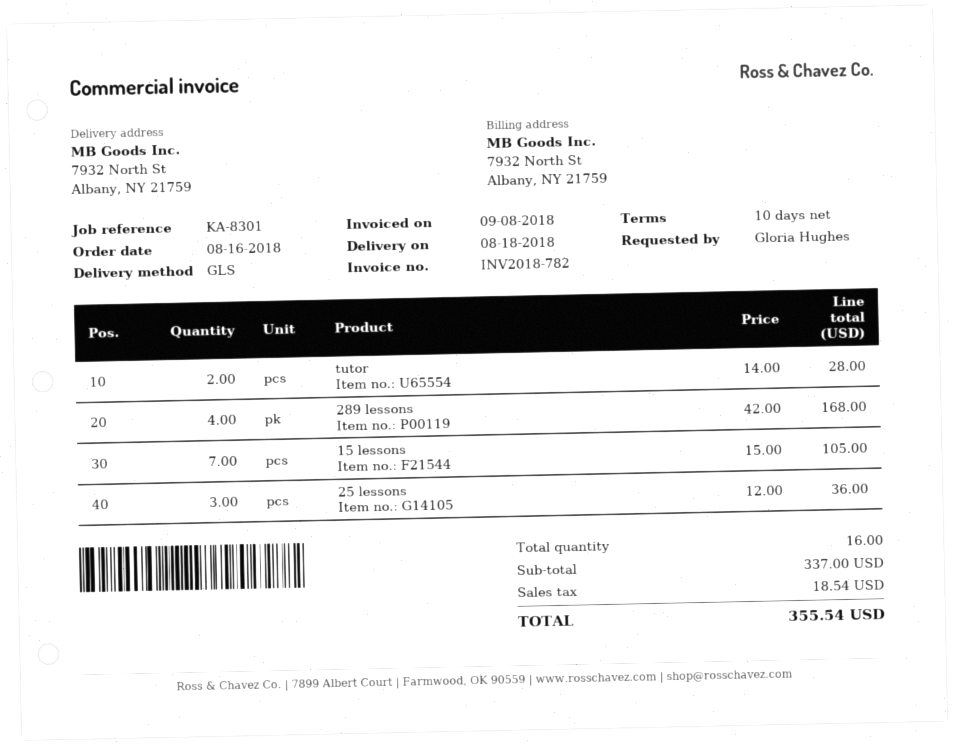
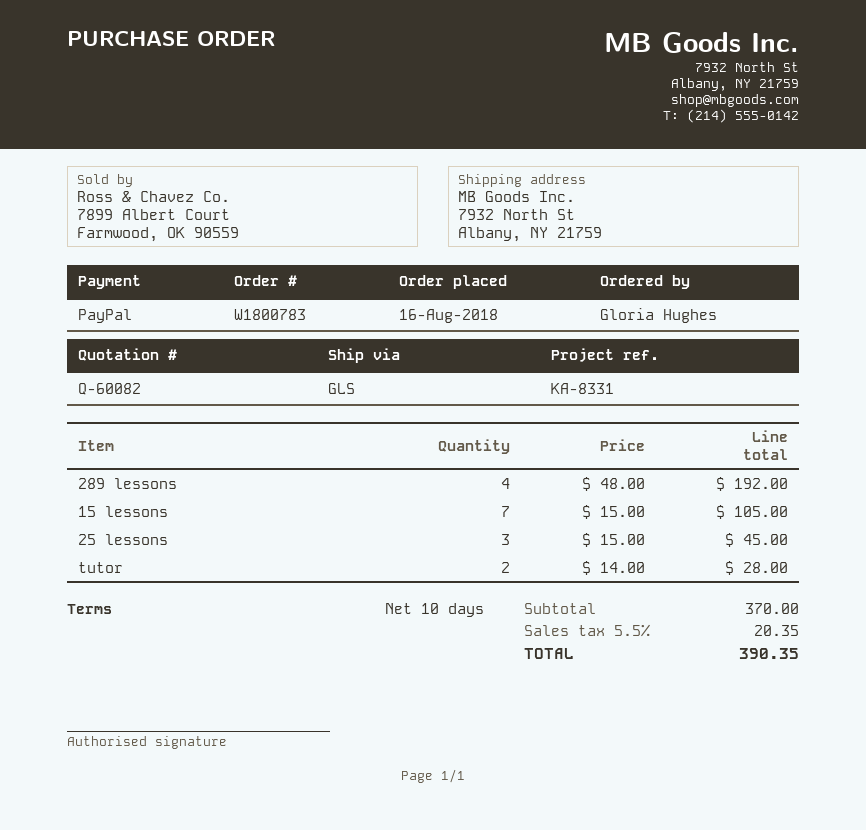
reference: KA-8301 -> KA-8331
289 lessons: 4 x 42.00 = 168.00 -> 4 x 48.00 = 192.00
25 lessons: 3 x 12.00 = 36.00 -> 3 x 15.00 = 45.00
subtotal: 337.00 -> 370.00
tax: 18.54 -> 20.35
total: 355.54 -> 390.35

